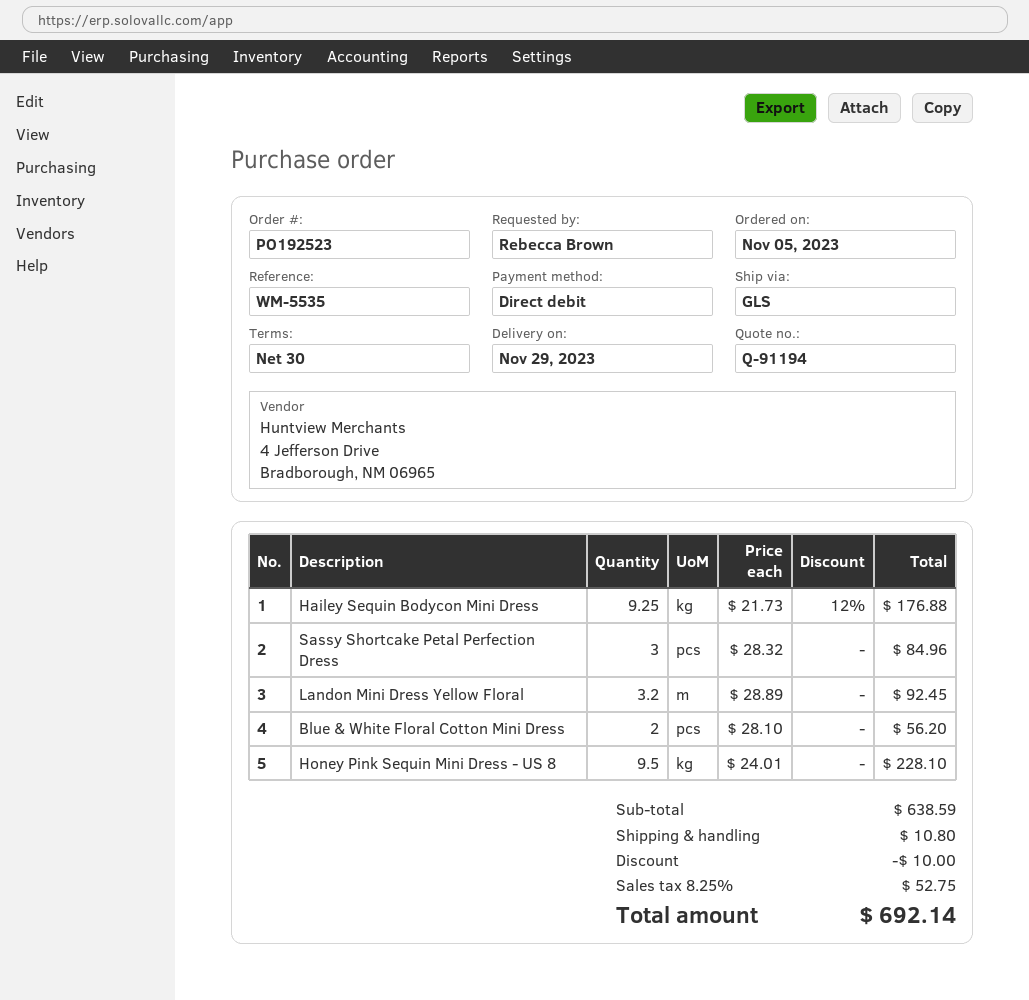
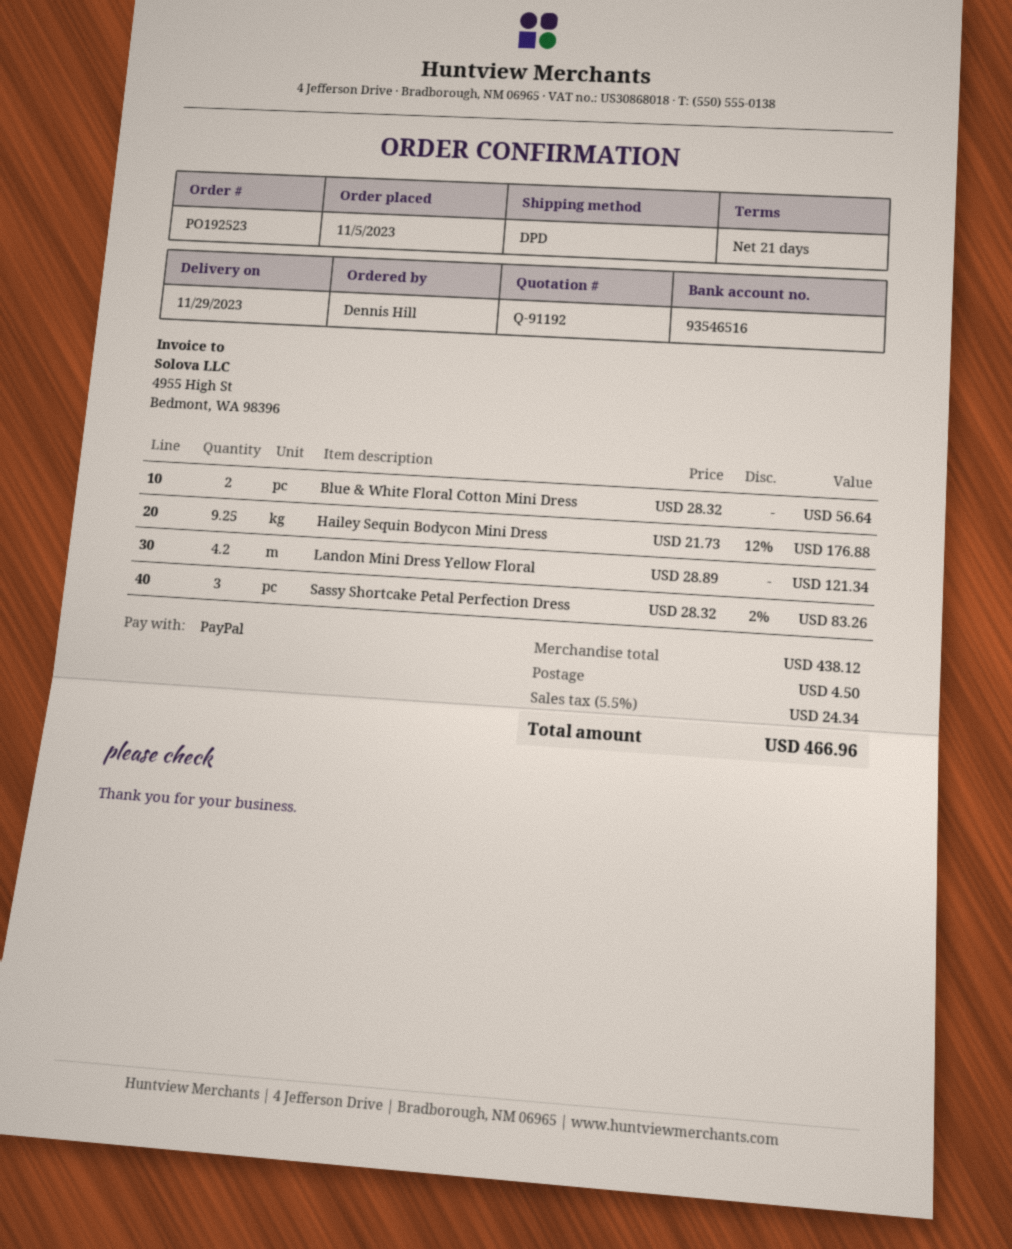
quote number: Q-91194 -> Q-91192
payment terms: 30 days -> 21 days
ordered by: Rebecca Brown -> Dennis Hill
payment method: direct debit -> PayPal
shipping method: GLS -> DPD
Sassy Shortcake Petal Perfection Dress: 3 x 28.32 = 84.96 -> 3 x 28.32 - 2% = 83.26
Landon Mini Dress Yellow Floral: 3.2 x 28.89 = 92.45 -> 4.2 x 28.89 = 121.34
Blue & White Floral Cotton Mini Dress: 2 x 28.10 = 56.20 -> 2 x 28.32 = 56.64
Honey Pink Sequin Mini Dress - US 8: 9.5 x 24.01 = 228.10 -> none
subtotal: 638.59 -> 438.12
discount: 10.00 -> none
shipping: 10.80 -> 4.50
tax: 8.25% = 52.75 -> 5.5% = 24.34
total: 692.14 -> 466.96

